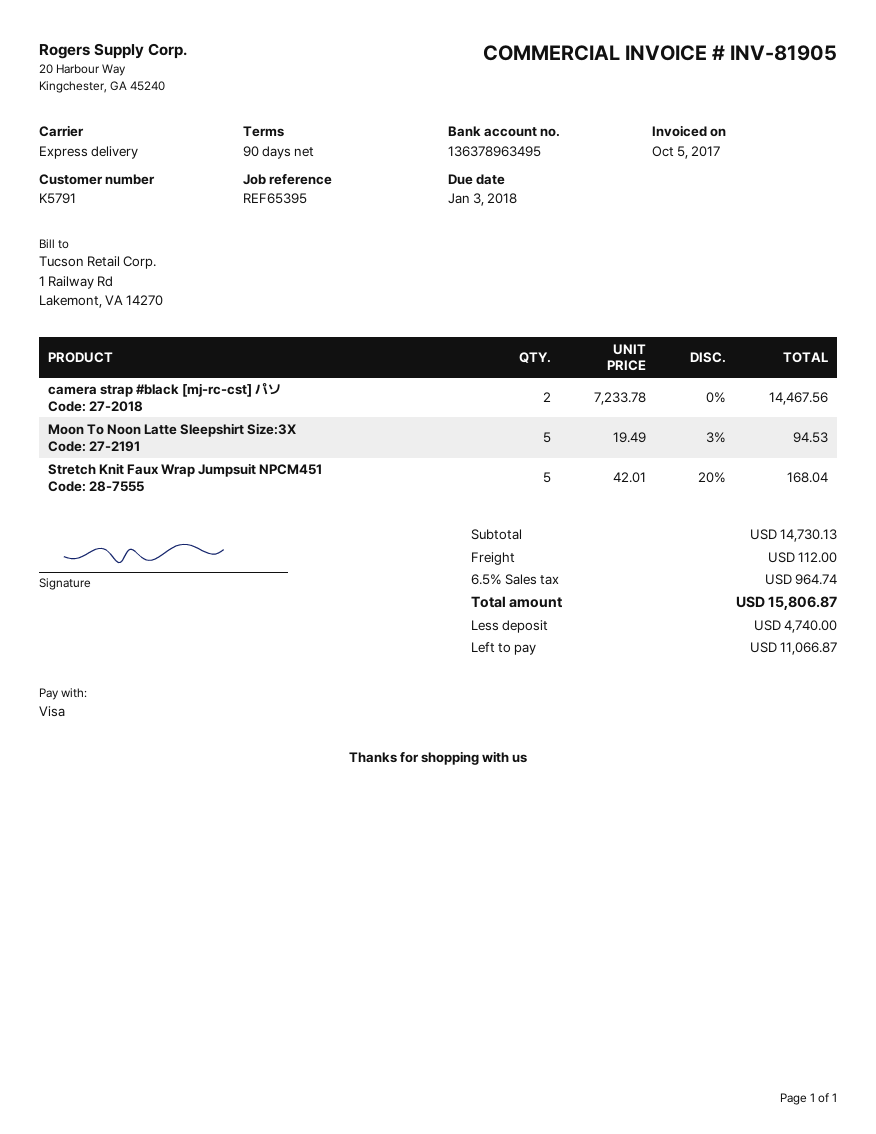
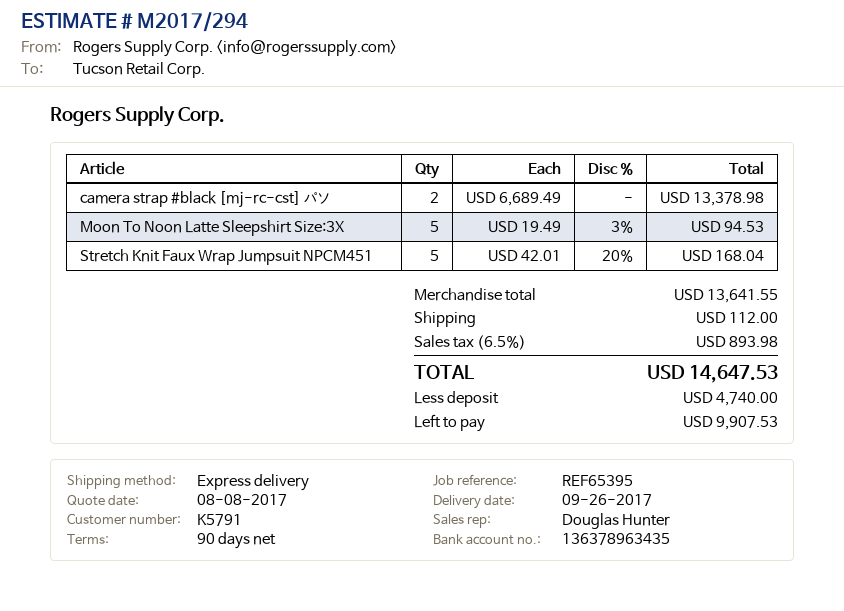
bank account: 136378963495 -> 136378963435
camera strap #black [mj-rc-cst] パソ: 2 x 7233.78 = 14467.56 -> 2 x 6689.49 = 13378.98
subtotal: 14730.13 -> 13641.55
tax: 6.5% = 964.74 -> 6.5% = 893.98
total: 15806.87 -> 14647.53
balance: 11066.87 -> 9907.53

